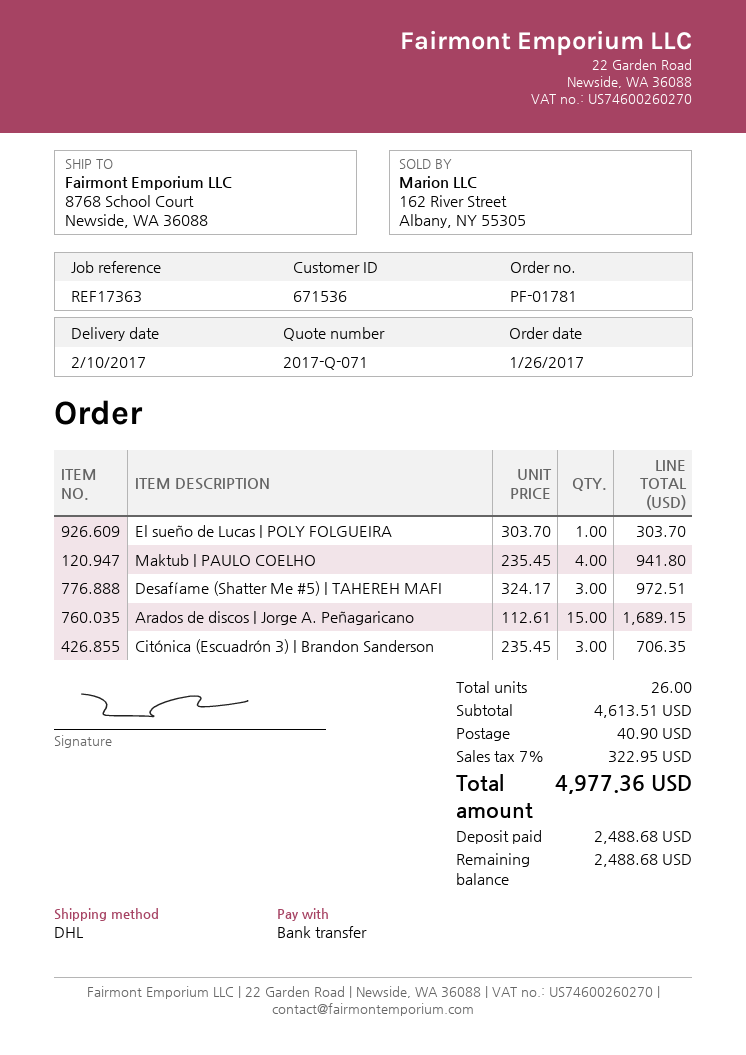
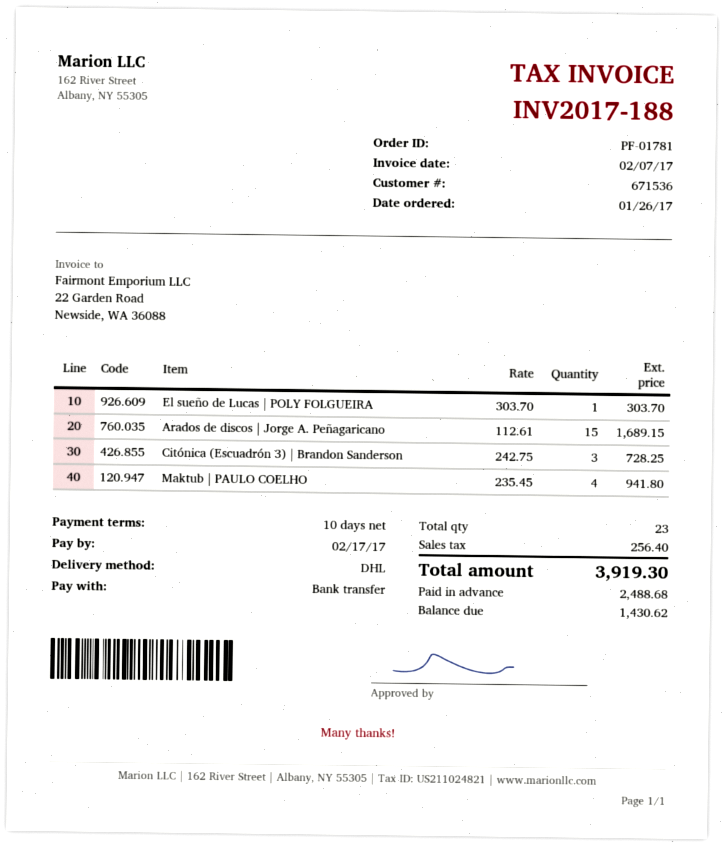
Desafíame (Shatter Me #5) | TAHEREH MAFI: 3 x 324.17 = 972.51 -> none
Citónica (Escuadrón 3) | Brandon Sanderson: 3 x 235.45 = 706.35 -> 3 x 242.75 = 728.25
total quantity: 26 -> 23
shipping: 40.90 -> none
tax: 322.95 -> 256.40
total: 4977.36 -> 3919.30
balance: 2488.68 -> 1430.62

